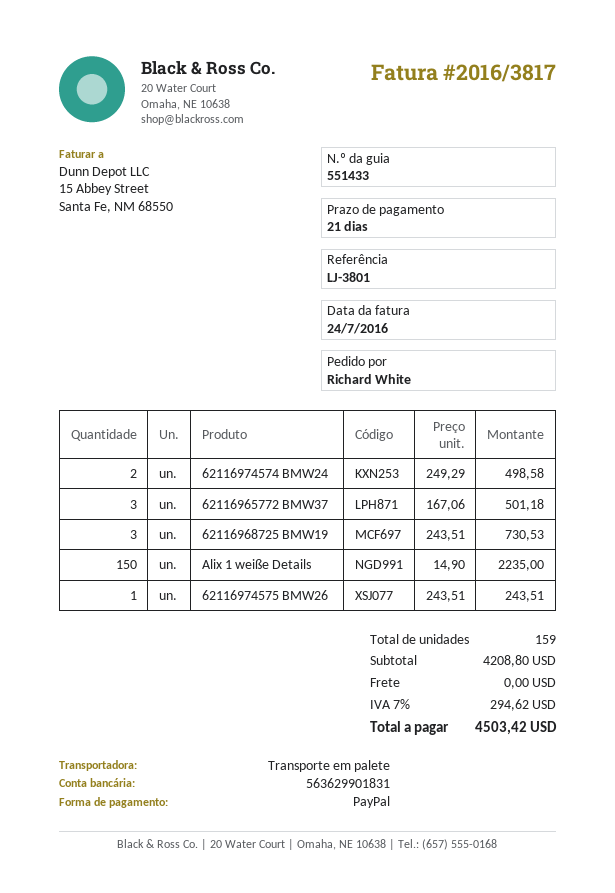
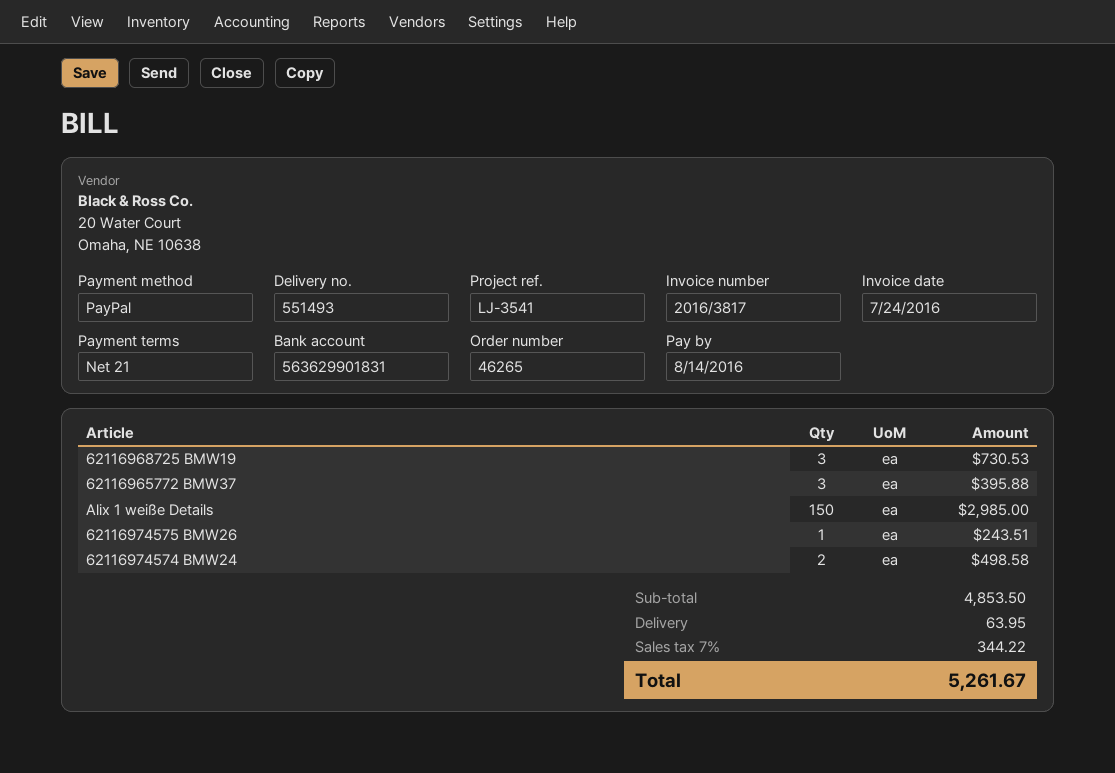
delivery note number: 551433 -> 551493
reference: LJ-3801 -> LJ-3541
62116965772 BMW37: 3 for 501.18 -> 3 for 395.88
Alix 1 weiße Details: 150 for 2235.00 -> 150 for 2985.00
subtotal: 4208.80 -> 4853.50
shipping: 0.00 -> 63.95
tax: 7% = 294.62 -> 7% = 344.22
total: 4503.42 -> 5261.67

